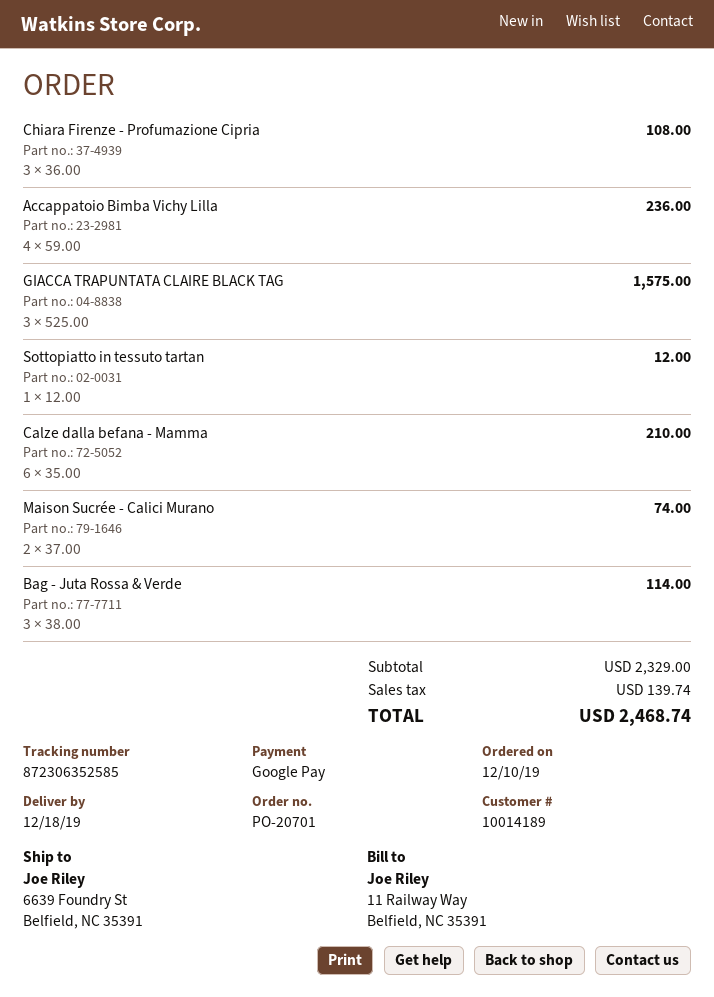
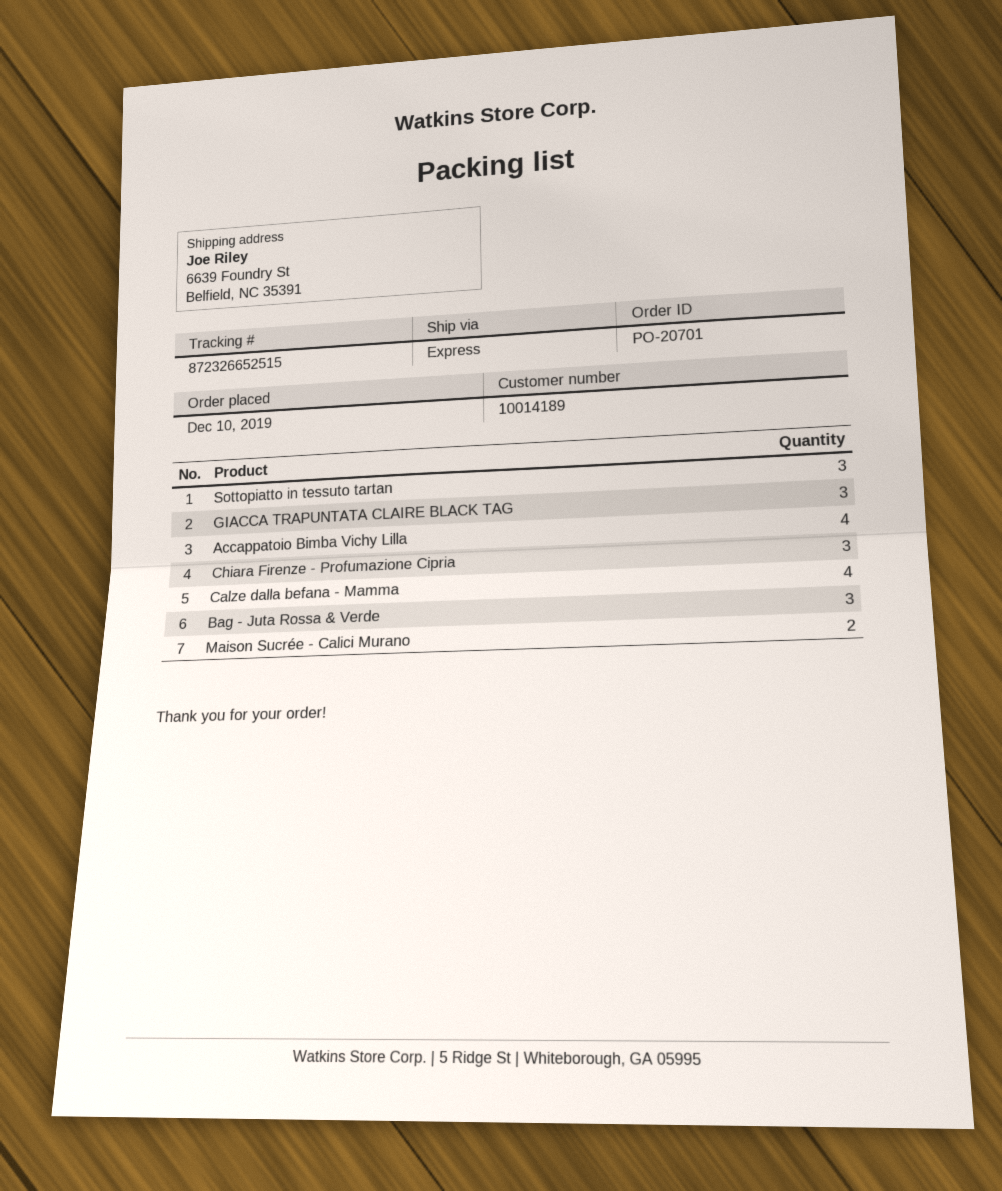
tracking number: 872306352585 -> 872326652515
Sottopiatto in tessuto tartan: 1 -> 3
Calze dalla befana - Mamma: 6 -> 4

